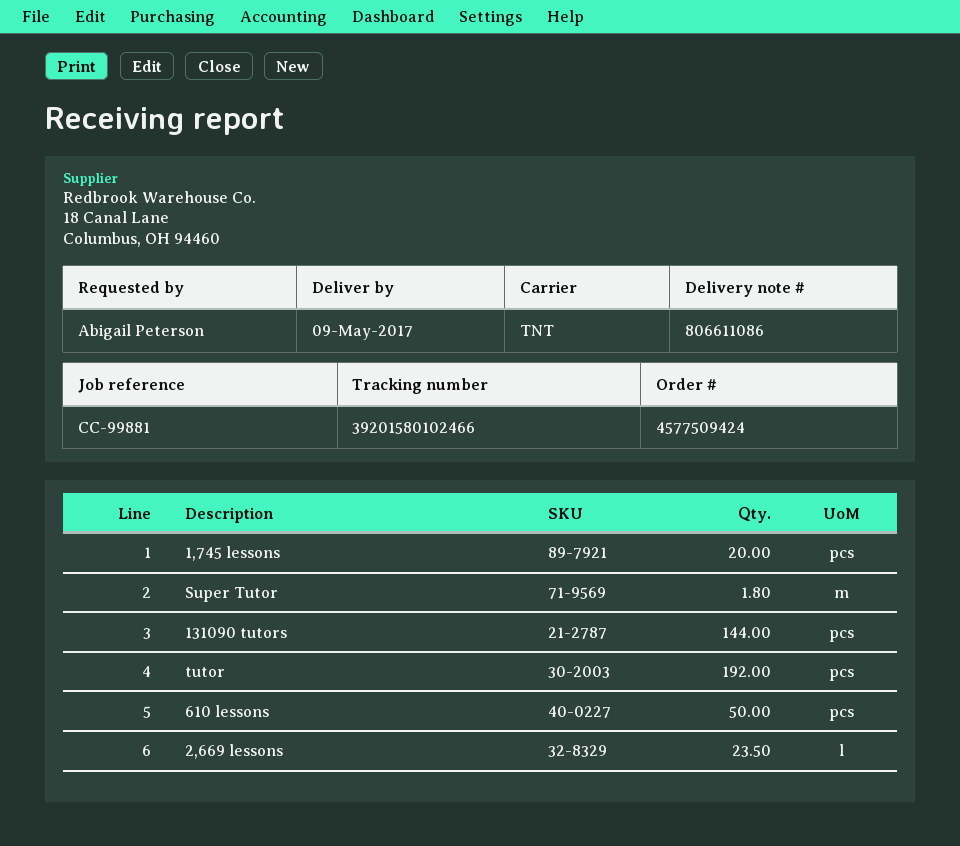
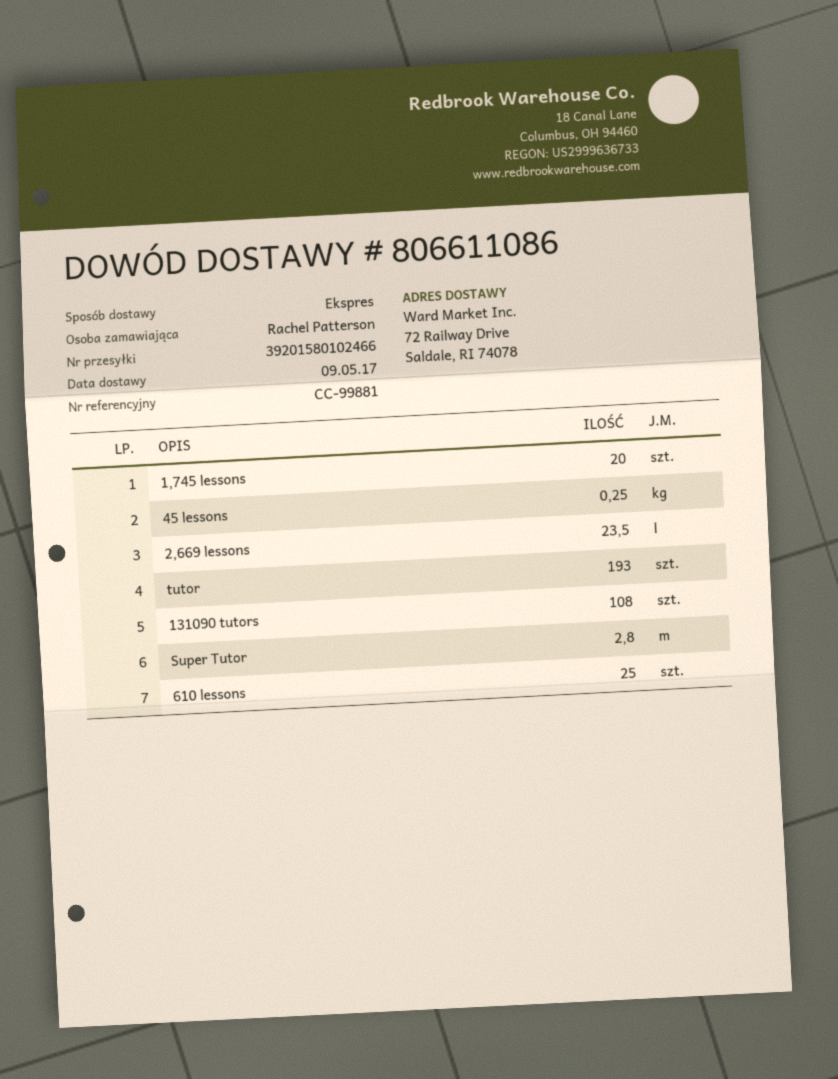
ordered by: Abigail Peterson -> Rachel Patterson
shipping method: TNT -> express
Super Tutor: 1.8 -> 2.8
131090 tutors: 144 -> 108
tutor: 192 -> 193
610 lessons: 50 -> 25
45 lessons: none -> 0.25

